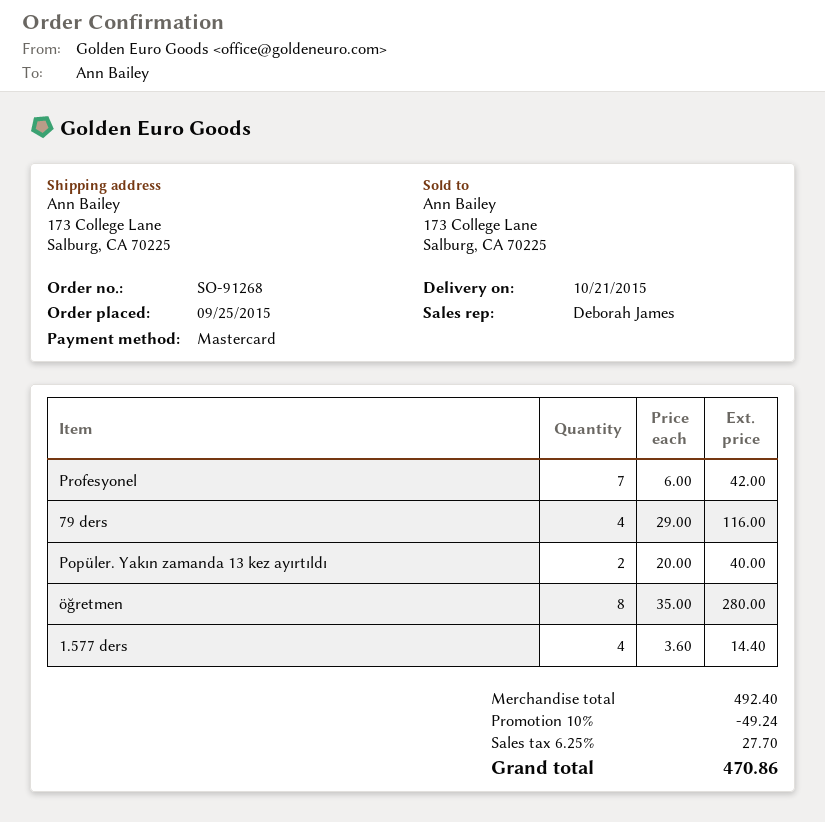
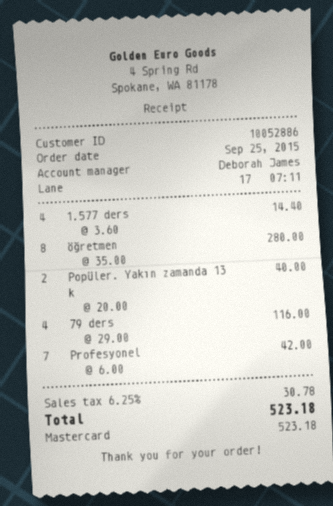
discount: 10% = 49.24 -> none
tax: 6.25% = 27.70 -> 6.25% = 30.78
total: 470.86 -> 523.18

